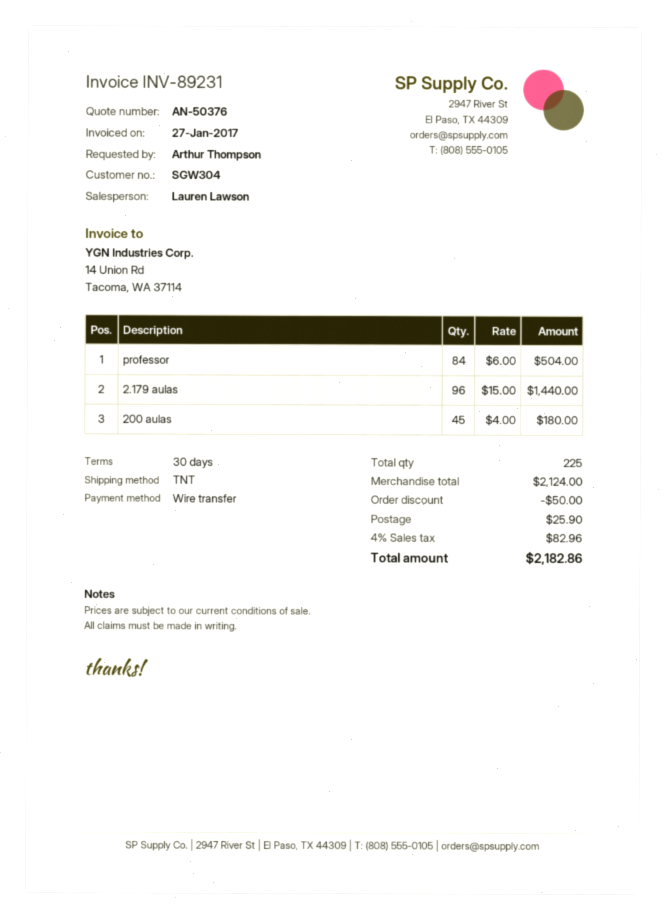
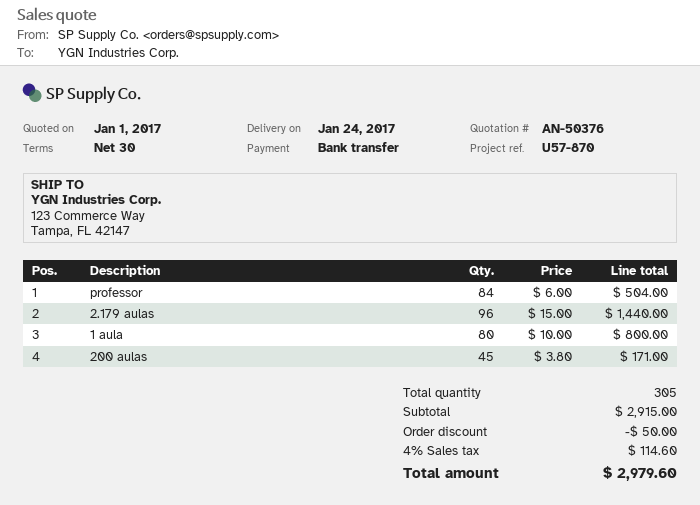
200 aulas: 45 x 4.00 = 180.00 -> 45 x 3.80 = 171.00
1 aula: none -> 80 x 10.00 = 800.00
total quantity: 225 -> 305
subtotal: 2124.00 -> 2915.00
shipping: 25.90 -> none
tax: 4% = 82.96 -> 4% = 114.60
total: 2182.86 -> 2979.60

